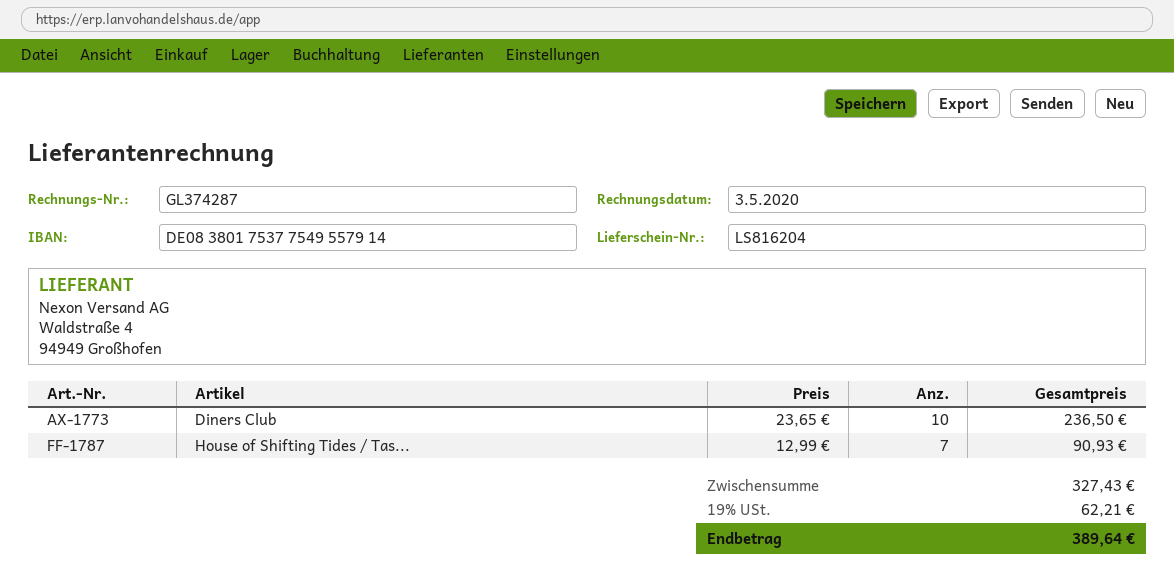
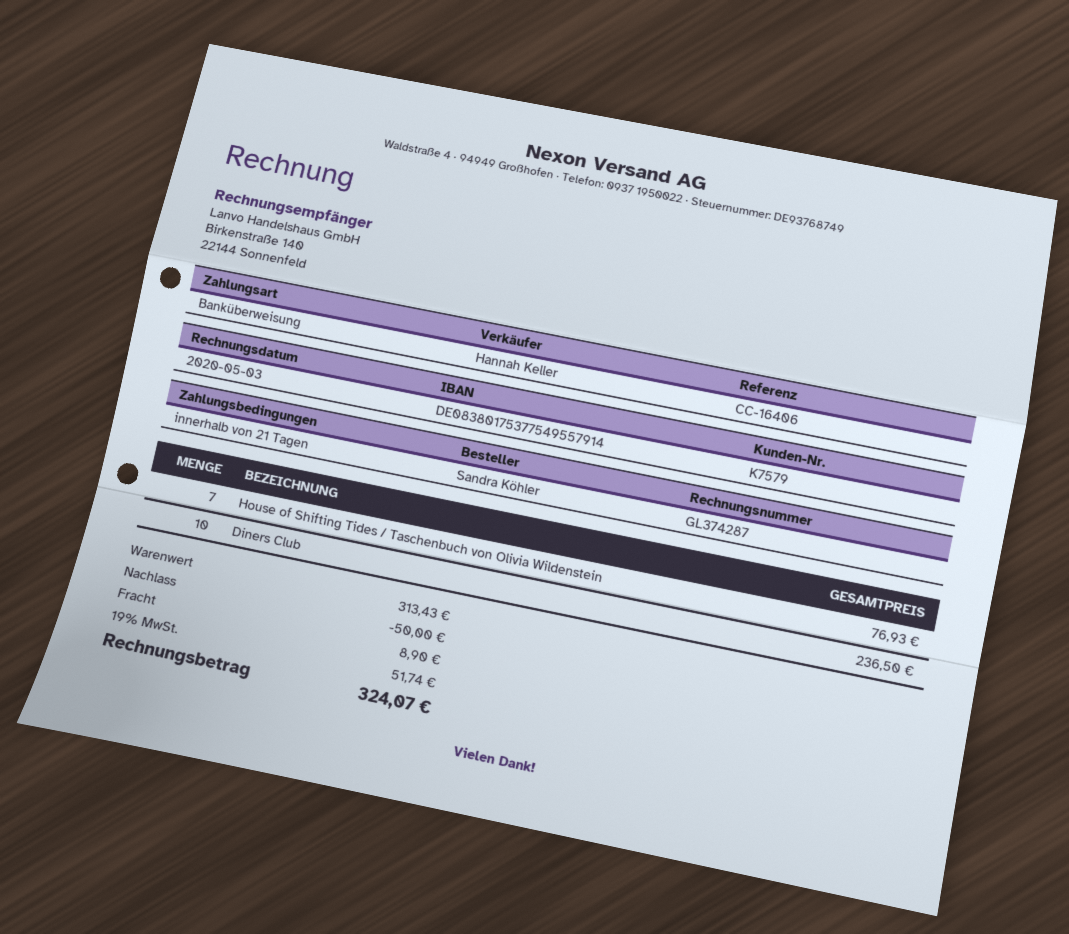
House of Shifting Tides / Tas...: 7 for 90.93 -> 7 for 76.93
subtotal: 327.43 -> 313.43
discount: none -> 50.00
shipping: none -> 8.90
tax: 19% = 62.21 -> 19% = 51.74
total: 389.64 -> 324.07

